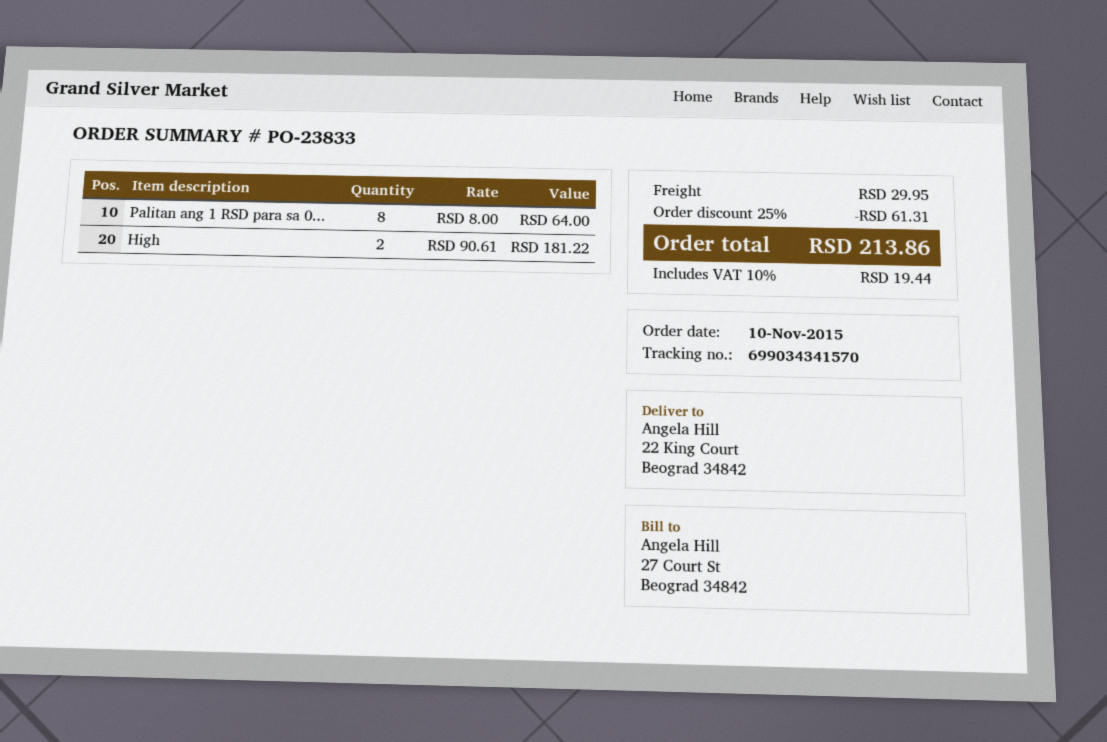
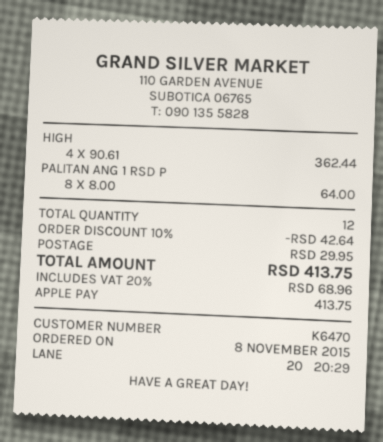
order date: 2015-11-10 -> 2015-11-08
High: 2 x 90.61 = 181.22 -> 4 x 90.61 = 362.44
discount: 25% = 61.31 -> 10% = 42.64
tax: 10% = 19.44 -> 20% = 68.96
total: 213.86 -> 413.75

